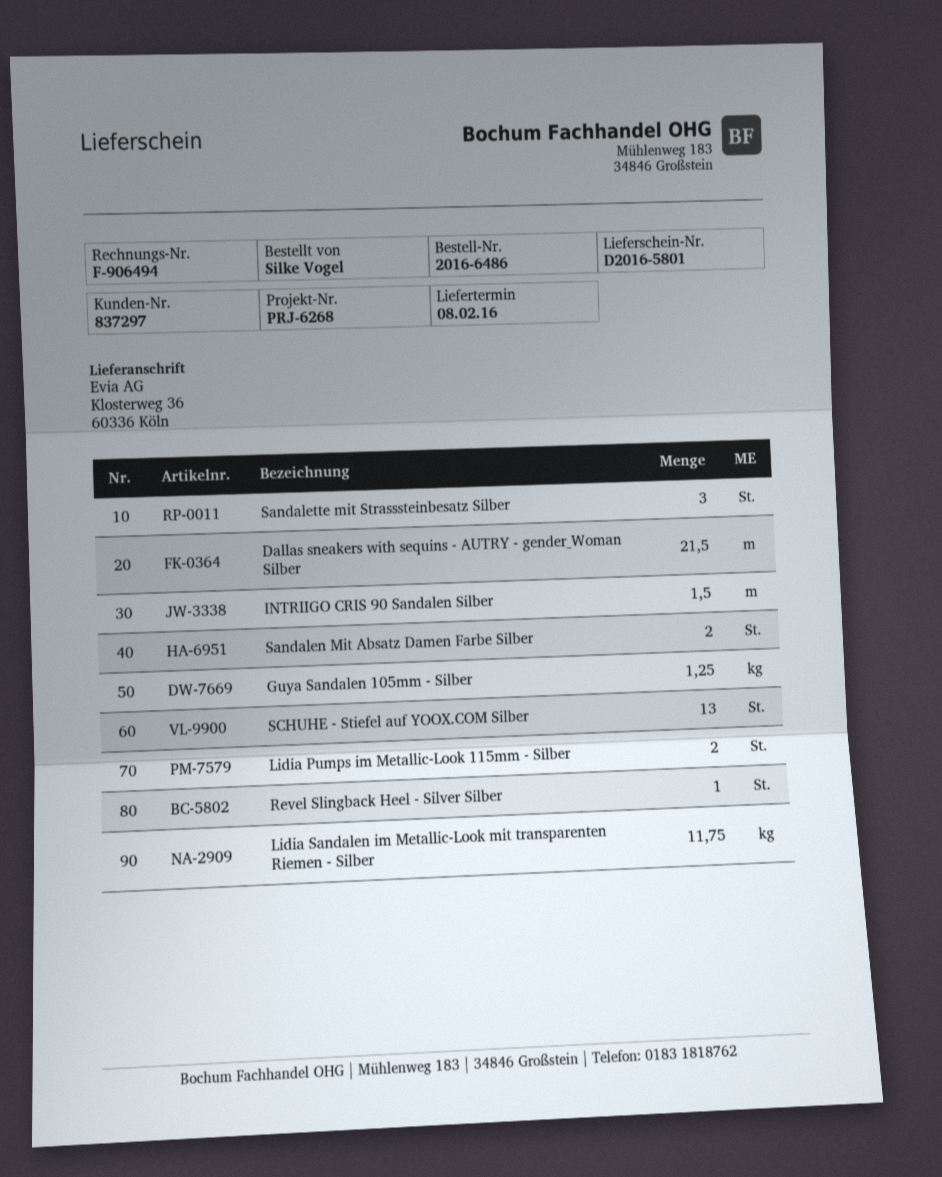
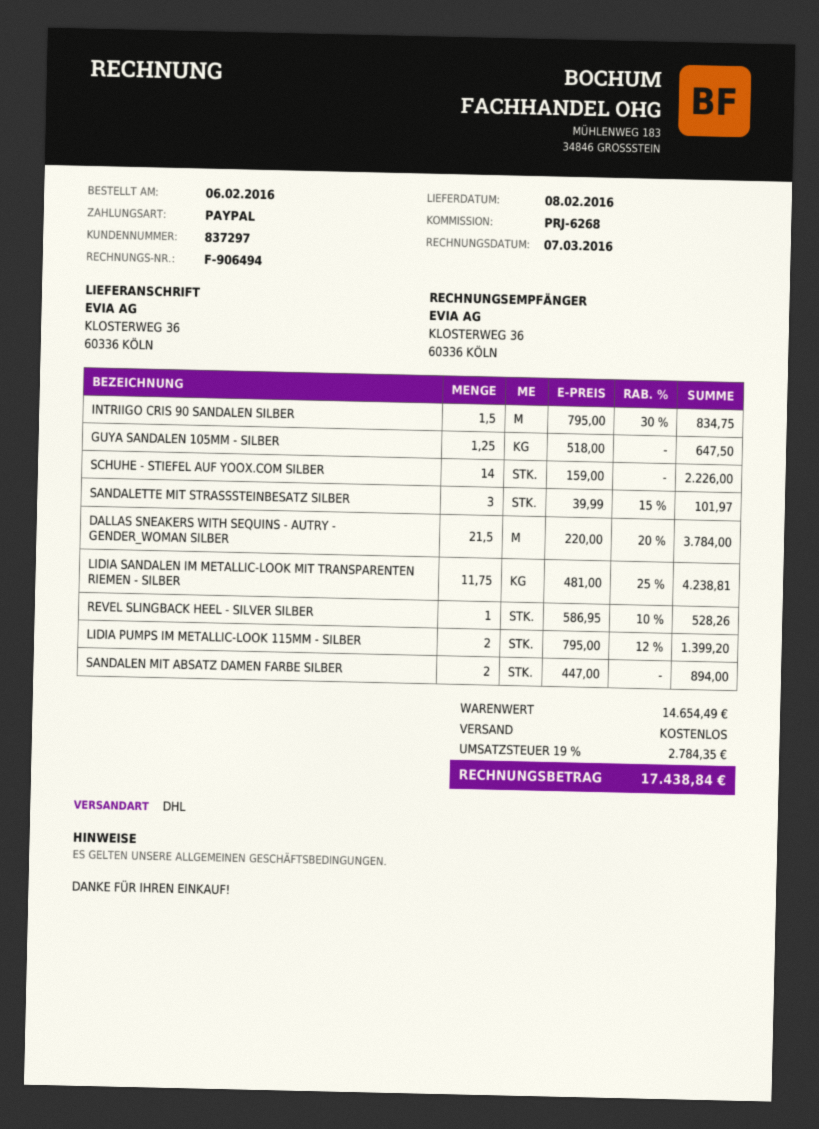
SCHUHE - Stiefel auf YOOX.COM Silber: 13 -> 14

